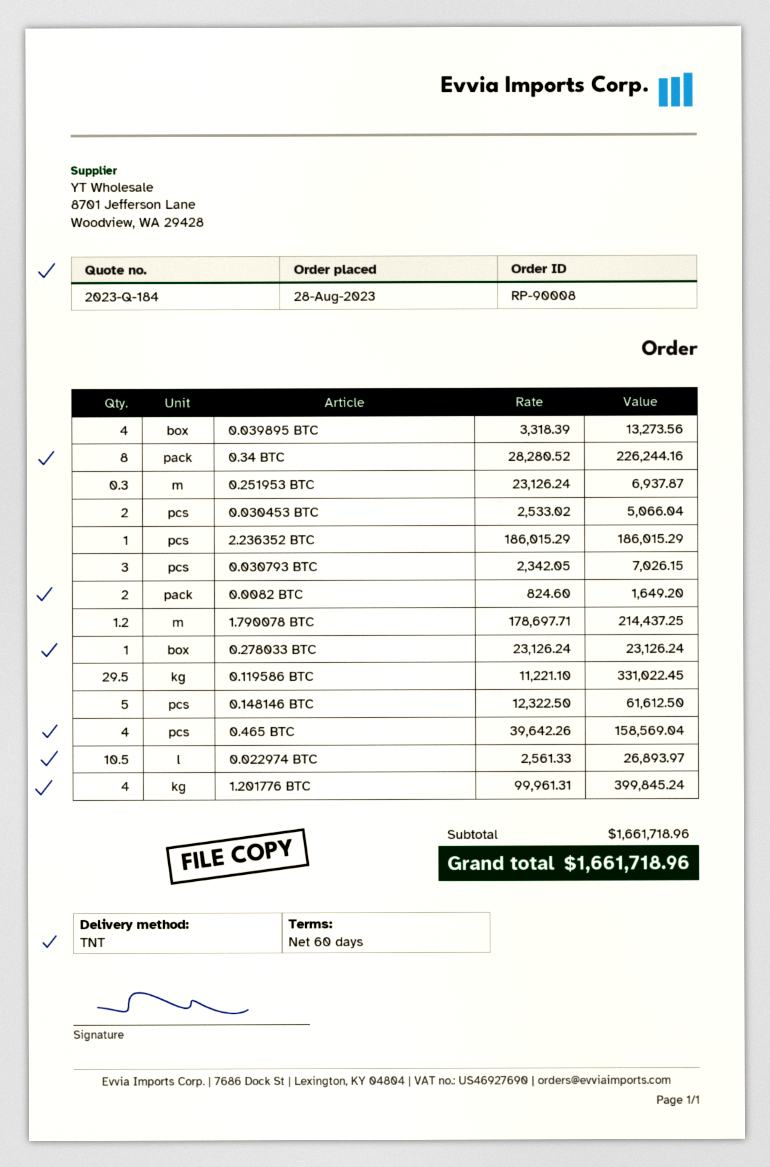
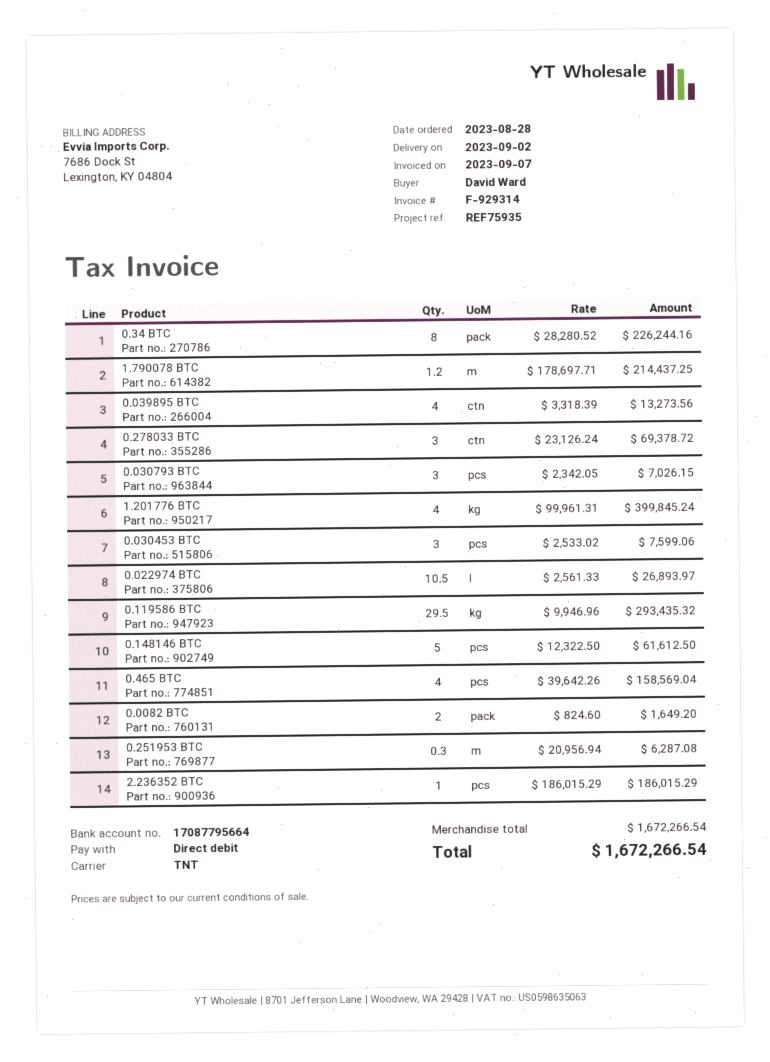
0.251953 BTC: 0.3 x 23126.24 = 6937.87 -> 0.3 x 20956.94 = 6287.08
0.030453 BTC: 2 x 2533.02 = 5066.04 -> 3 x 2533.02 = 7599.06
0.278033 BTC: 1 x 23126.24 = 23126.24 -> 3 x 23126.24 = 69378.72
0.119586 BTC: 29.5 x 11221.10 = 331022.45 -> 29.5 x 9946.96 = 293435.32
subtotal: 1661718.96 -> 1672266.54
total: 1661718.96 -> 1672266.54

